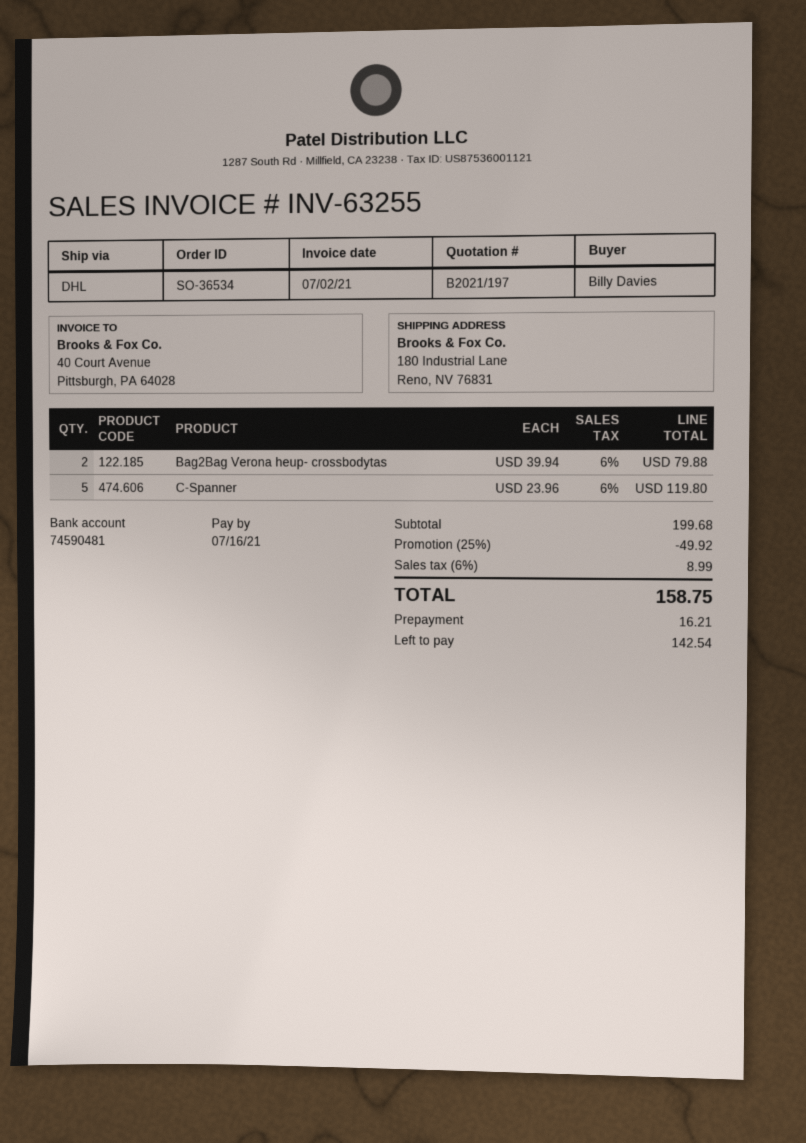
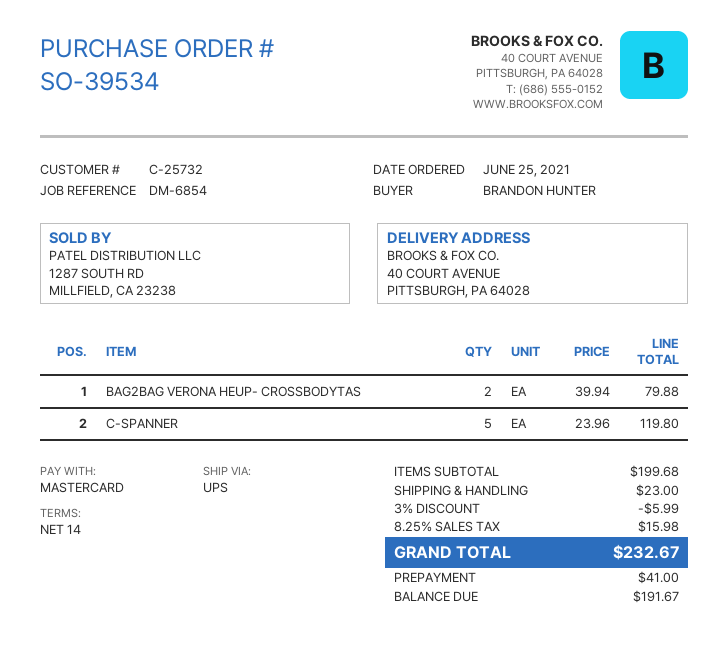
order number: SO-36534 -> SO-39534
ordered by: Billy Davies -> BRANDON HUNTER
shipping method: DHL -> UPS
ship to: 180 Industrial Lane, Reno, NV 76831 -> 40 COURT AVENUE, PITTSBURGH, PA 64028
discount: 25% = 49.92 -> 3% = 5.99
shipping: none -> 23.00
tax: 6% = 8.99 -> 8.25% = 15.98
total: 158.75 -> 232.67
deposit: 16.21 -> 41.00
balance: 142.54 -> 191.67

